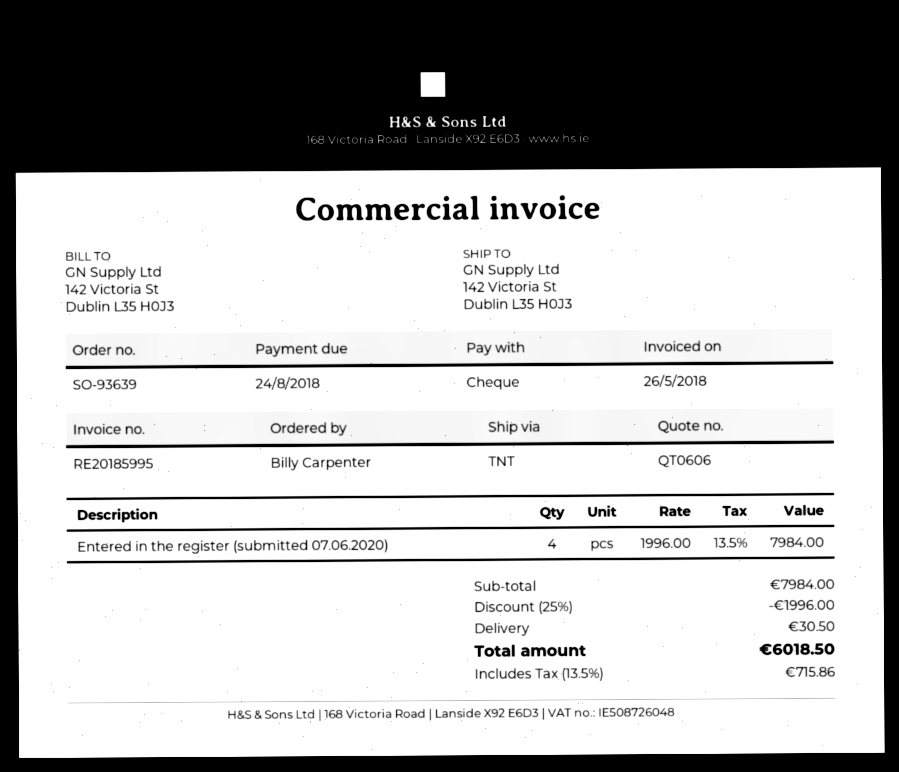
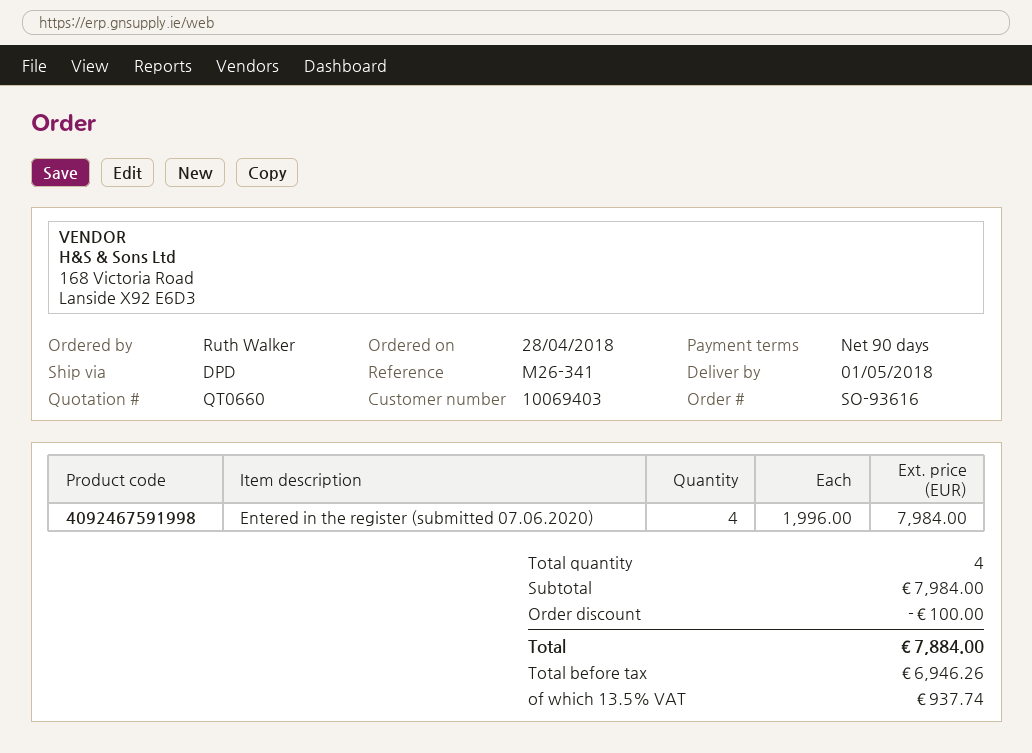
quote number: QT0606 -> QT0660
order number: SO-93639 -> SO-93616
ordered by: Billy Carpenter -> Ruth Walker
shipping method: TNT -> DPD
discount: 1996.00 -> 100.00
shipping: 30.50 -> none
tax: 13.5% = 715.86 -> 13.5% = 937.74
total: 6018.50 -> 7884.00

